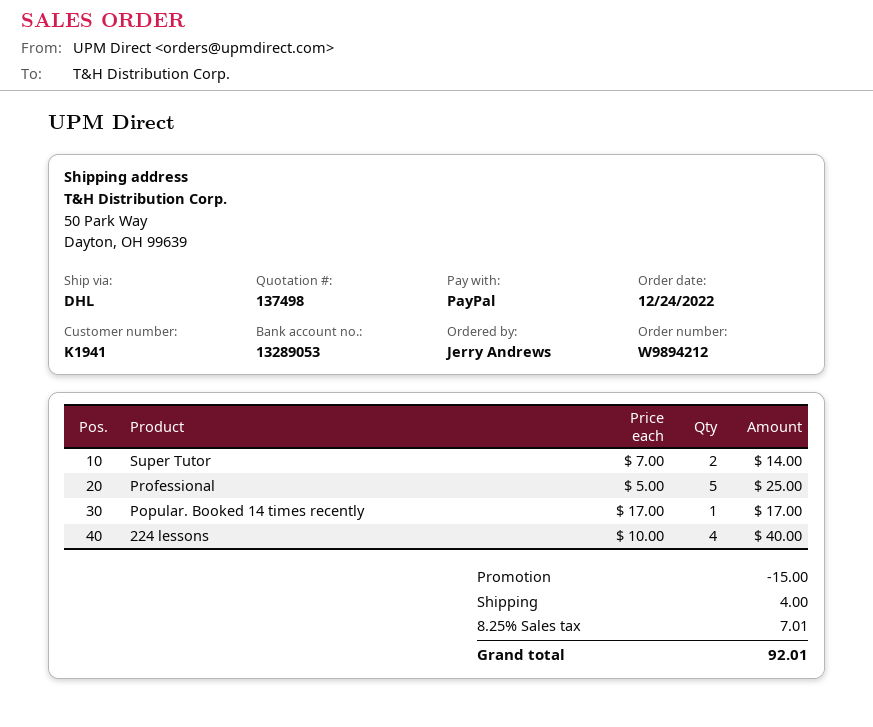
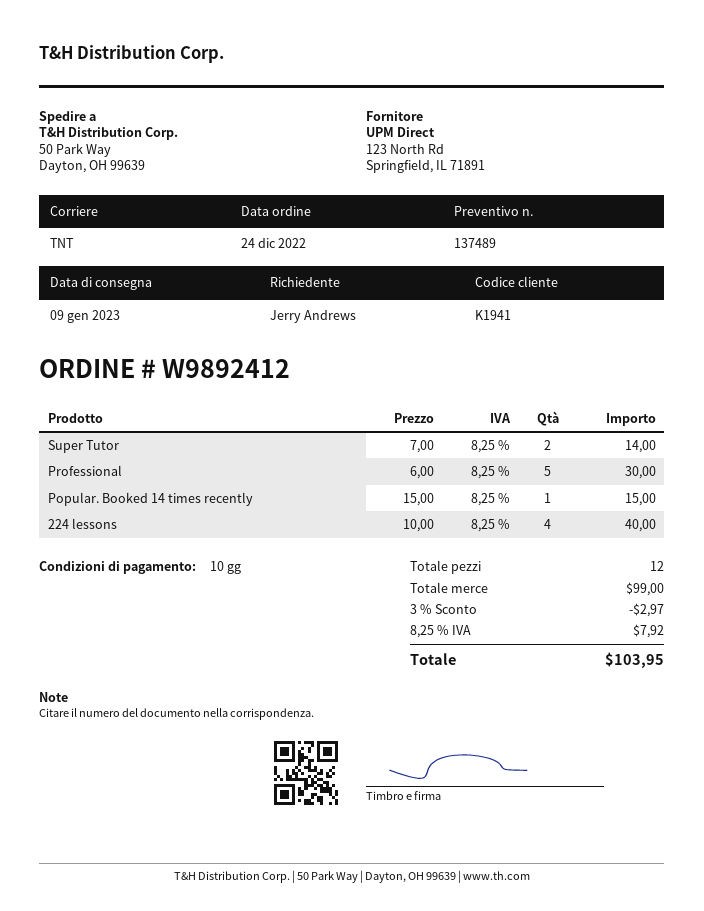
quote number: 137498 -> 137489
order number: W9894212 -> W9892412
shipping method: DHL -> TNT
Professional: 5 x 5.00 = 25.00 -> 5 x 6.00 = 30.00
Popular. Booked 14 times recently: 1 x 17.00 = 17.00 -> 1 x 15.00 = 15.00
discount: 15.00 -> 2.97
shipping: 4.00 -> none
tax: 8.25% = 7.01 -> 8.25% = 7.92
total: 92.01 -> 103.95

